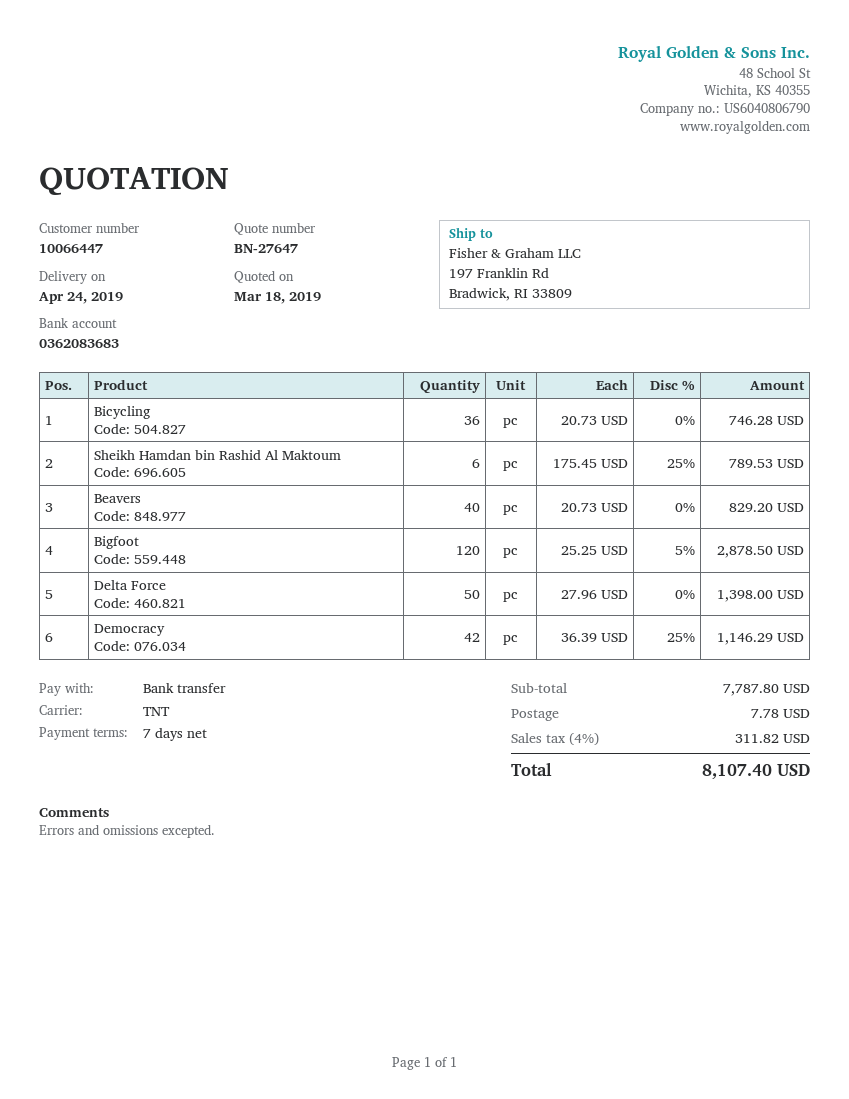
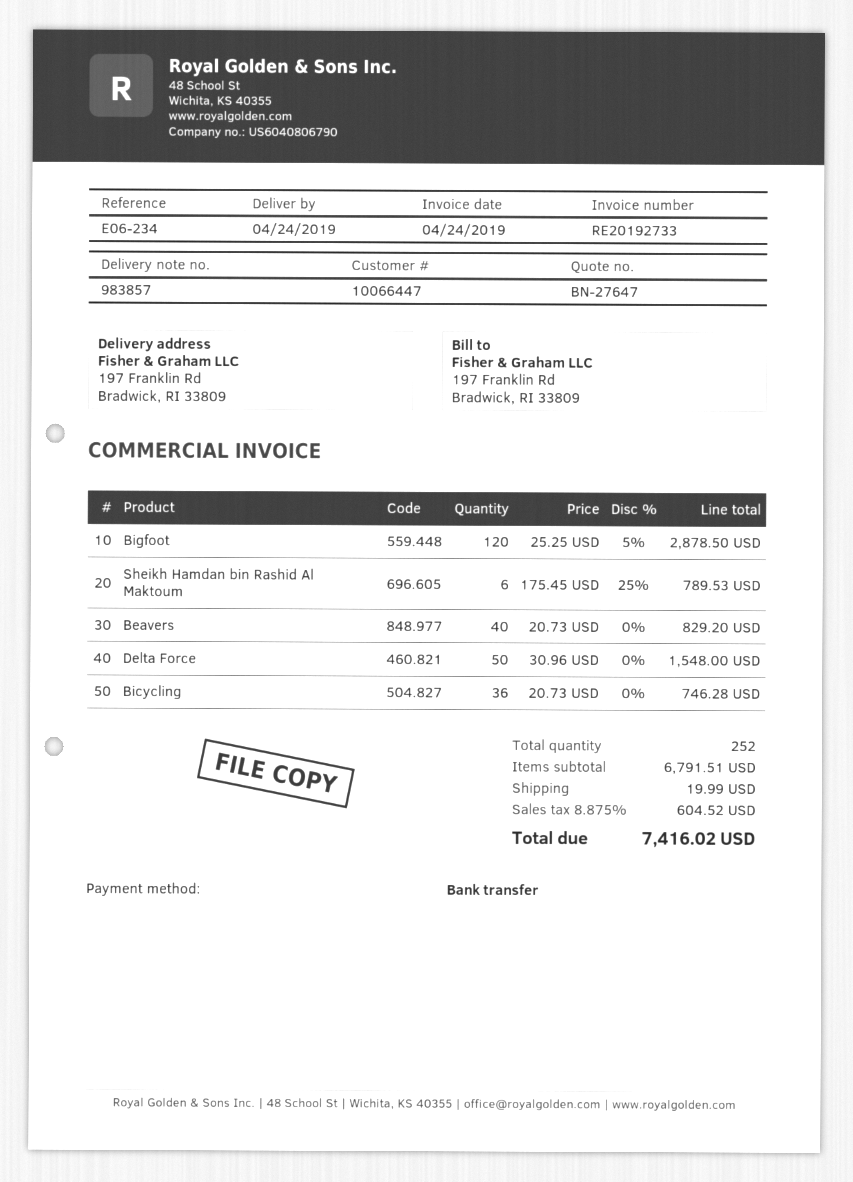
Delta Force: 50 x 27.96 = 1398.00 -> 50 x 30.96 = 1548.00
Democracy: 42 x 36.39 - 25% = 1146.29 -> none
subtotal: 7787.80 -> 6791.51
shipping: 7.78 -> 19.99
tax: 4% = 311.82 -> 8.875% = 604.52
total: 8107.40 -> 7416.02

